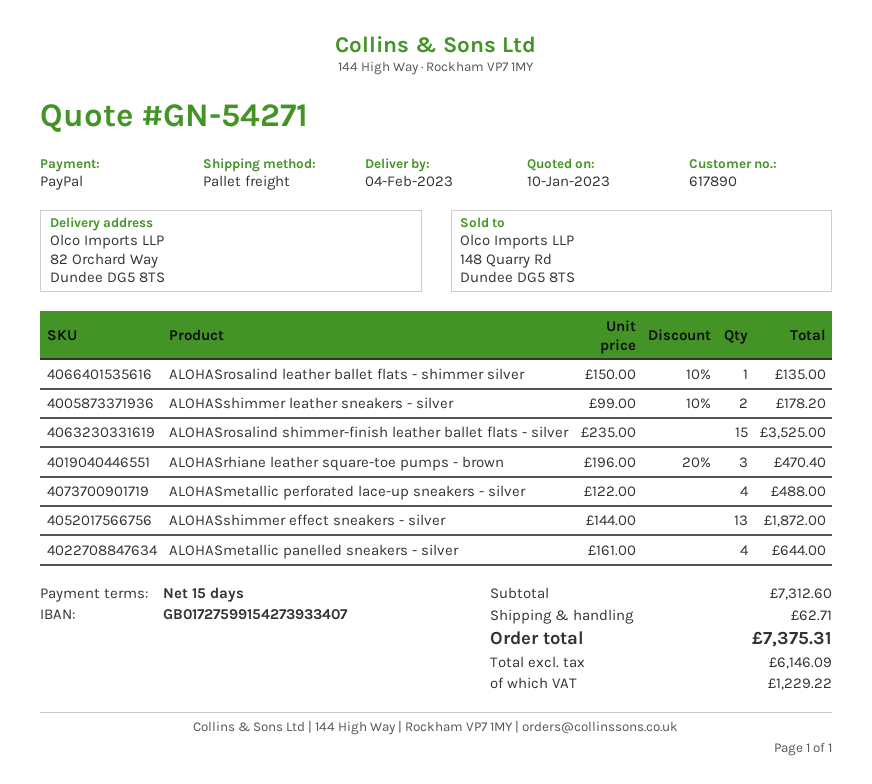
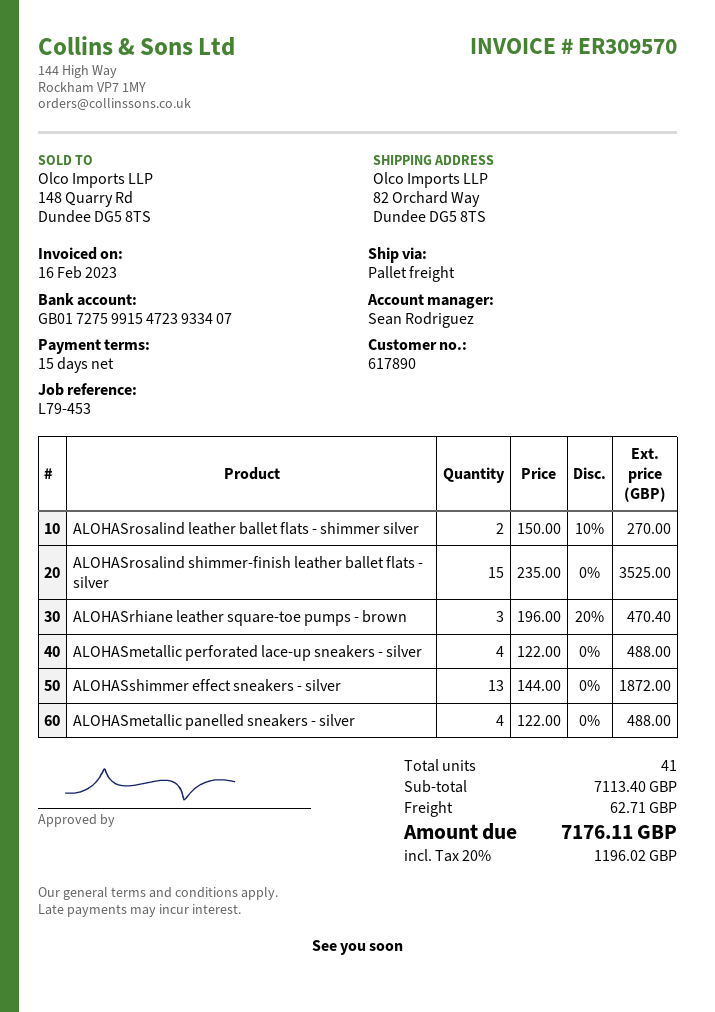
bank account: GB01727599154273933407 -> GB01727599154723933407
ALOHASrosalind leather ballet flats - shimmer silver: 1 x 150.00 - 10% = 135.00 -> 2 x 150.00 - 10% = 270.00
ALOHASshimmer leather sneakers - silver: 2 x 99.00 - 10% = 178.20 -> none
ALOHASmetallic panelled sneakers - silver: 4 x 161.00 = 644.00 -> 4 x 122.00 = 488.00
subtotal: 7312.60 -> 7113.40
tax: 1229.22 -> 1196.02
total: 7375.31 -> 7176.11

